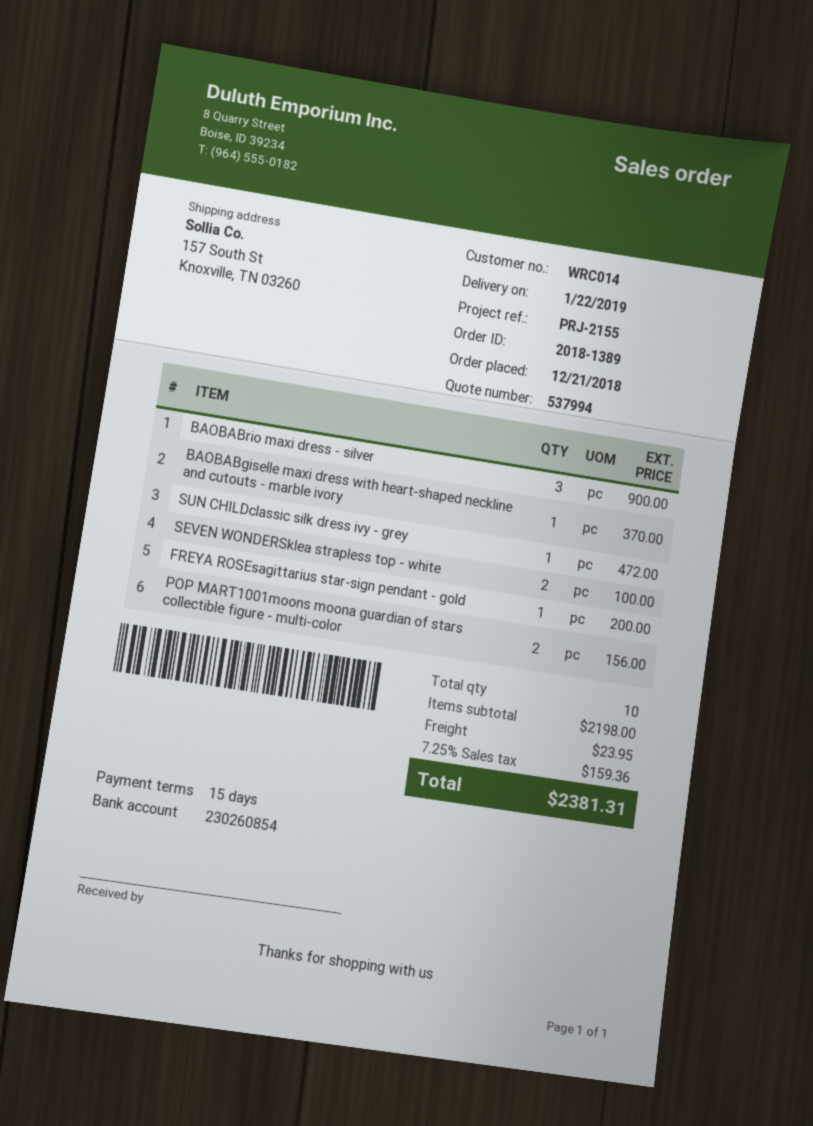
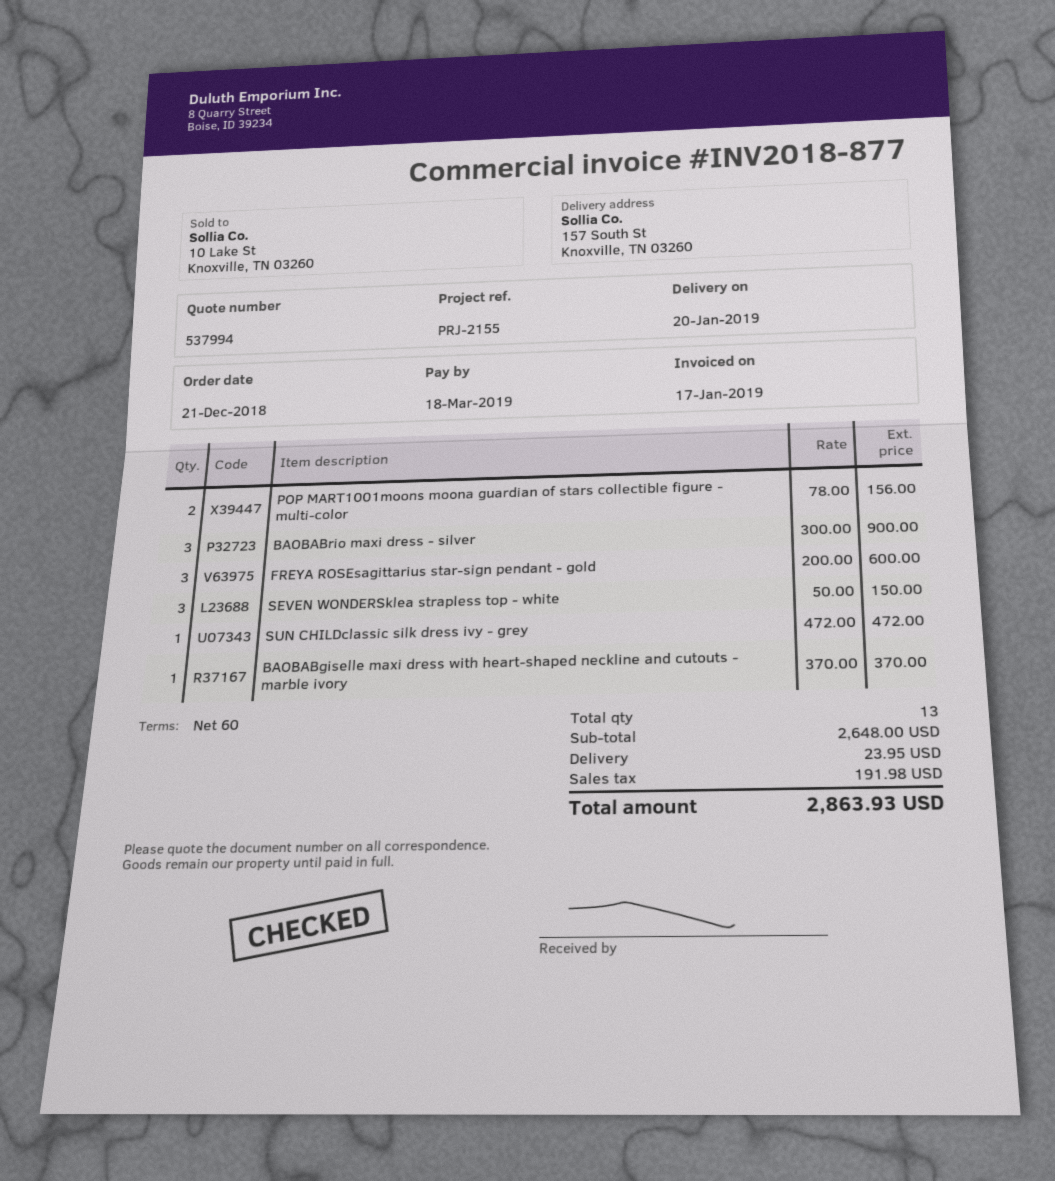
delivery date: 2019-01-22 -> 2019-01-20
payment terms: 15 days -> 60 days
SEVEN WONDERSklea strapless top - white: 2 for 100.00 -> 3 for 150.00
FREYA ROSEsagittarius star-sign pendant - gold: 1 for 200.00 -> 3 for 600.00
total quantity: 10 -> 13
subtotal: 2198.00 -> 2648.00
tax: 159.36 -> 191.98
total: 2381.31 -> 2863.93

